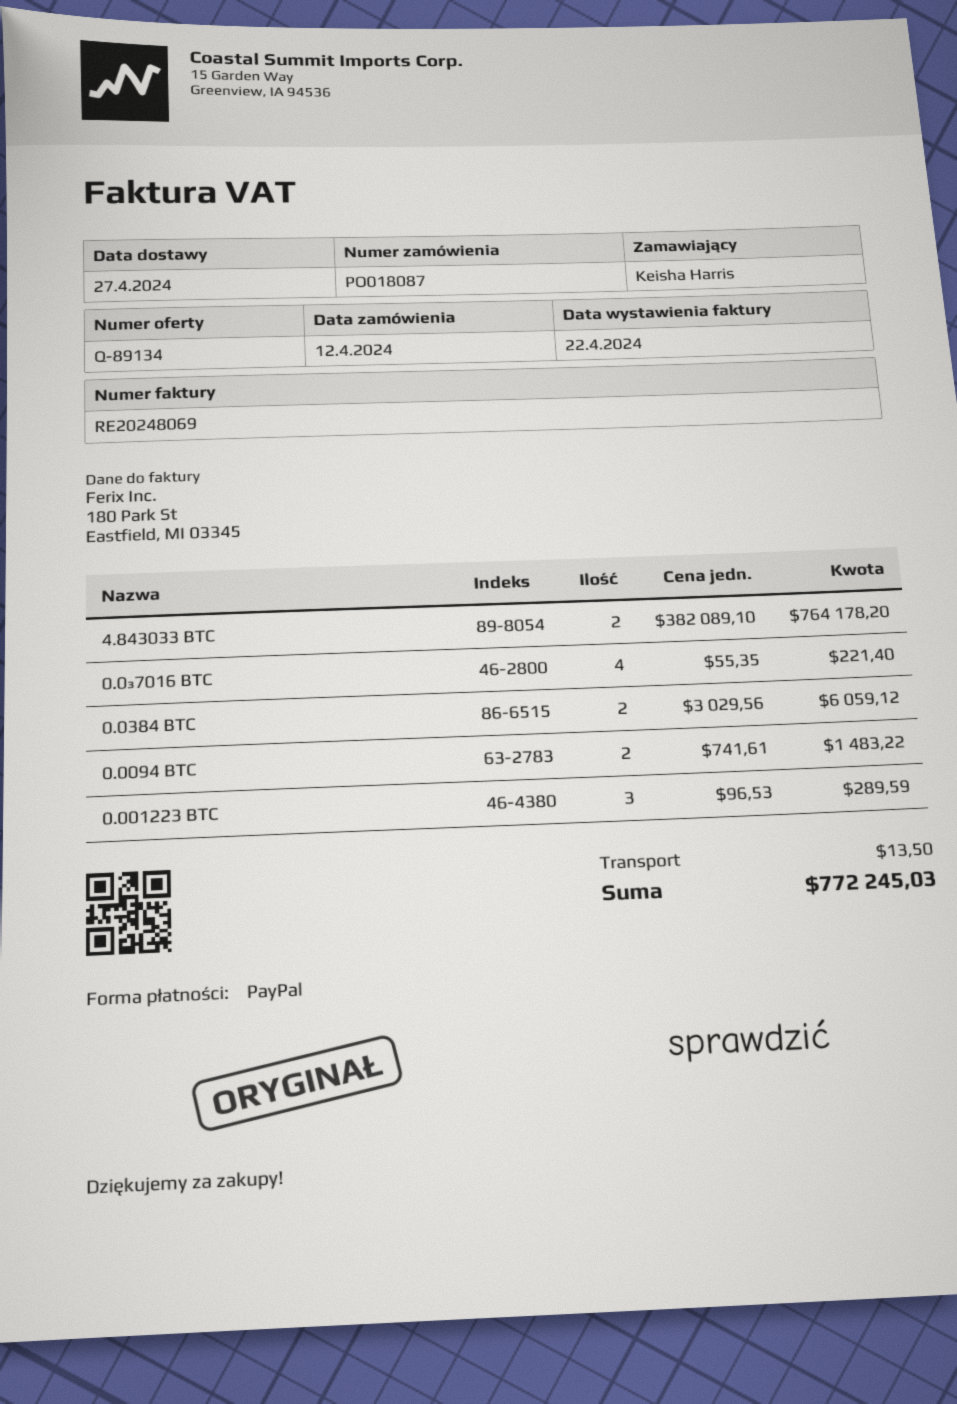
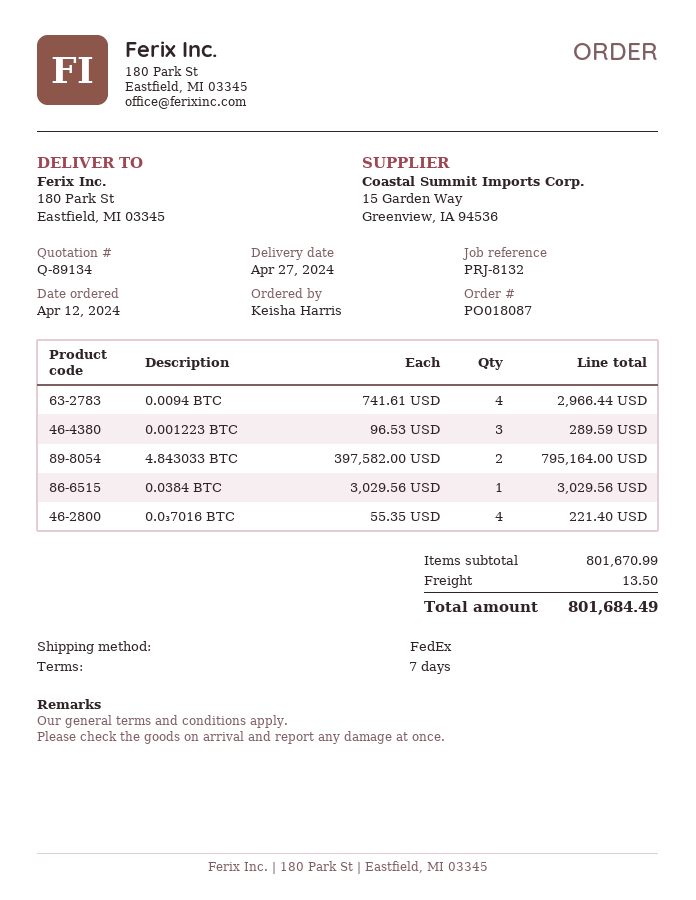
4.843033 BTC: 2 x 382089.10 = 764178.20 -> 2 x 397582.00 = 795164.00
0.0384 BTC: 2 x 3029.56 = 6059.12 -> 1 x 3029.56 = 3029.56
0.0094 BTC: 2 x 741.61 = 1483.22 -> 4 x 741.61 = 2966.44
total: 772245.03 -> 801684.49

